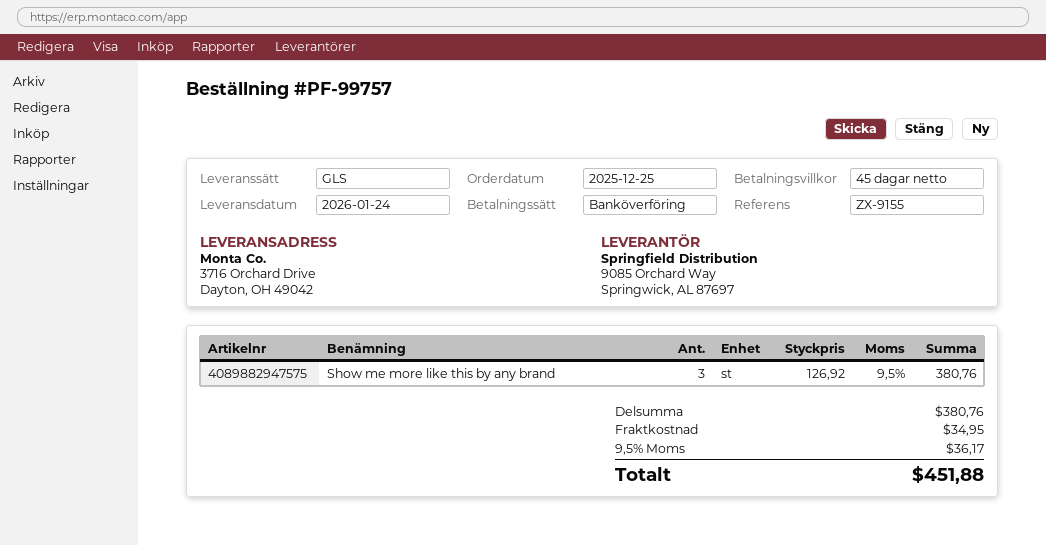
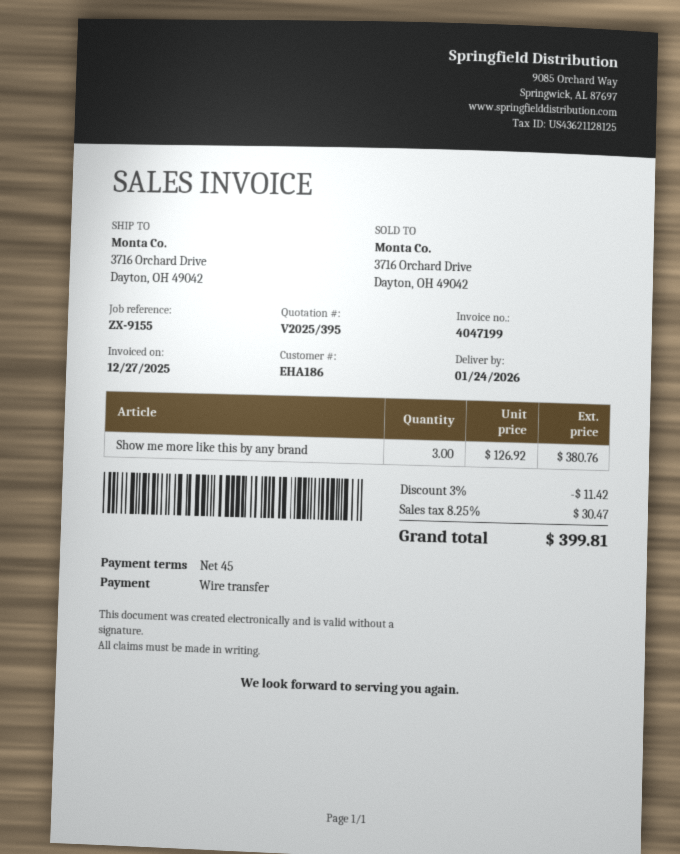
discount: none -> 3% = 11.42
shipping: 34.95 -> none
tax: 9.5% = 36.17 -> 8.25% = 30.47
total: 451.88 -> 399.81

